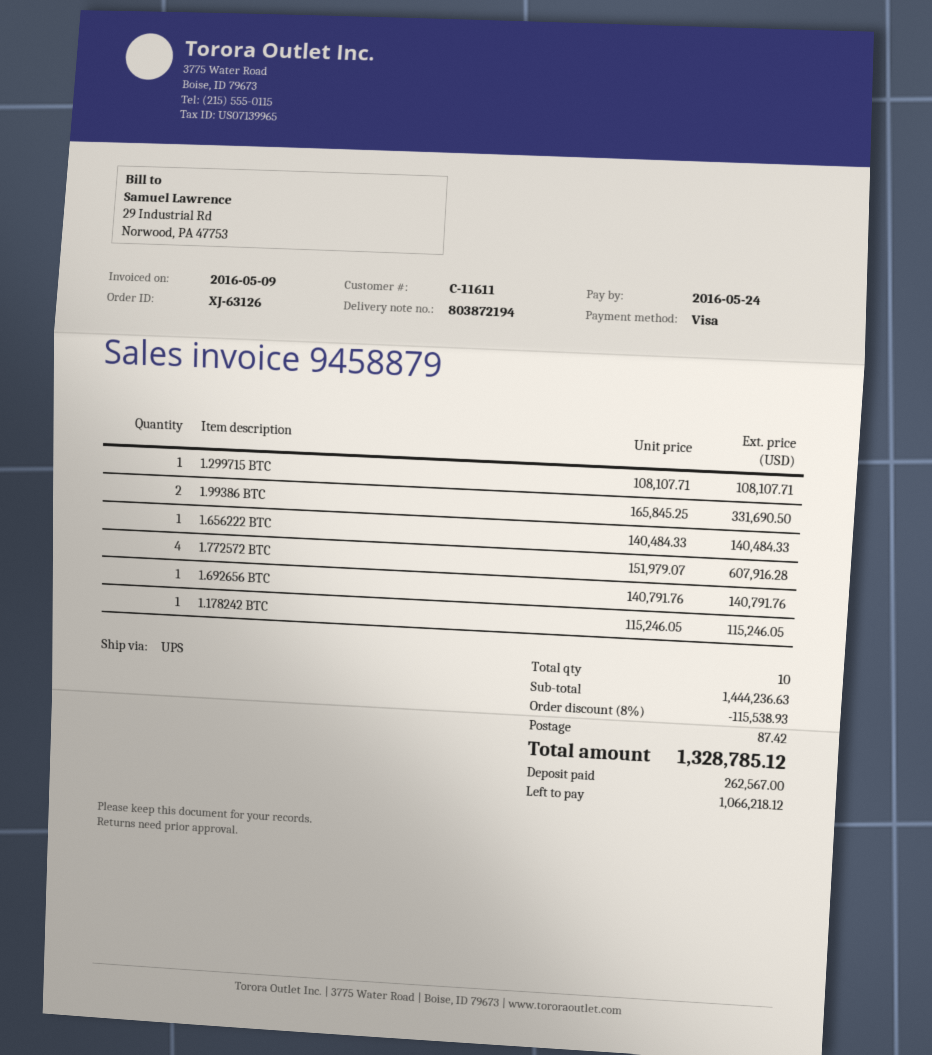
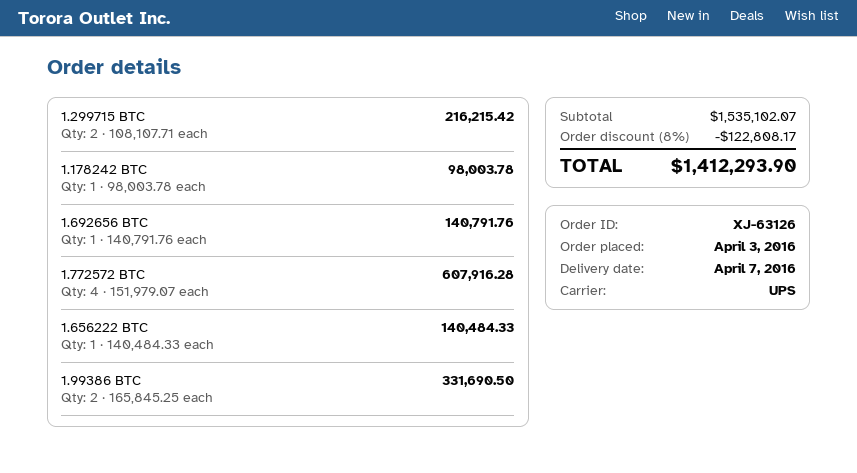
1.299715 BTC: 1 x 108107.71 = 108107.71 -> 2 x 108107.71 = 216215.42
1.178242 BTC: 1 x 115246.05 = 115246.05 -> 1 x 98003.78 = 98003.78
subtotal: 1444236.63 -> 1535102.07
discount: 8% = 115538.93 -> 8% = 122808.17
shipping: 87.42 -> none
total: 1328785.12 -> 1412293.90

